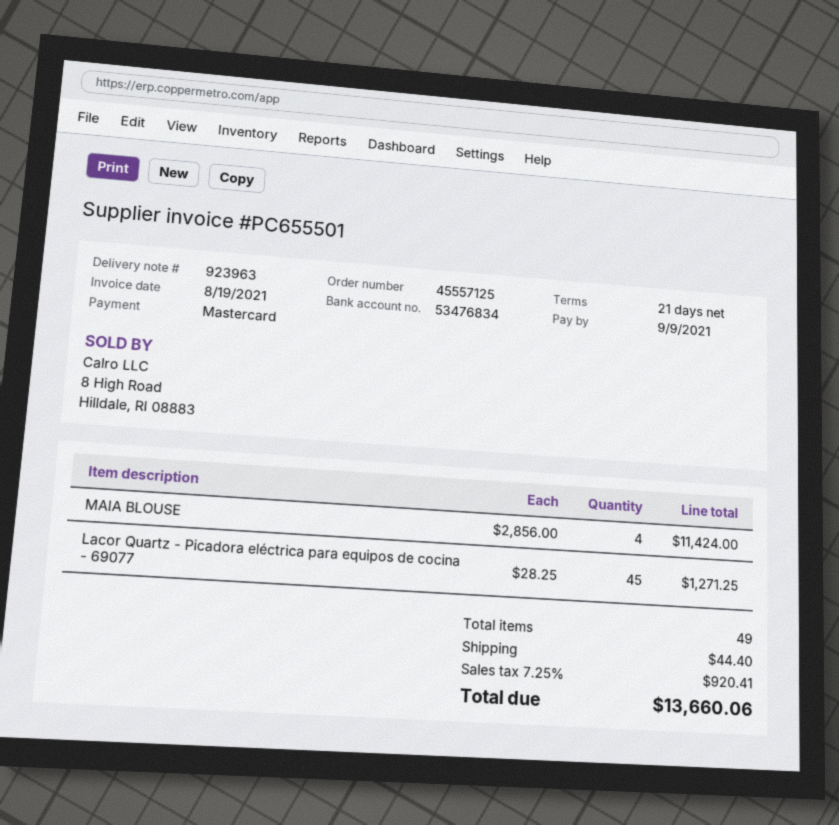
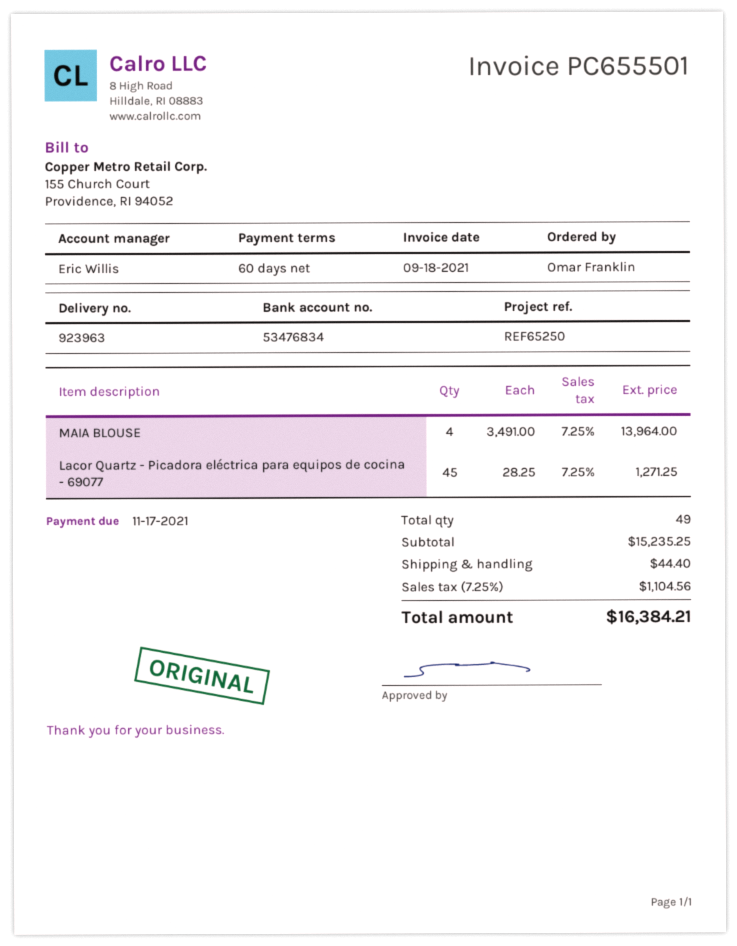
invoice date: 2021-08-19 -> 2021-09-18
payment terms: 21 days -> 60 days
due date: 2021-09-09 -> 2021-11-17
MAIA BLOUSE: 4 x 2856.00 = 11424.00 -> 4 x 3491.00 = 13964.00
tax: 7.25% = 920.41 -> 7.25% = 1104.56
total: 13660.06 -> 16384.21

